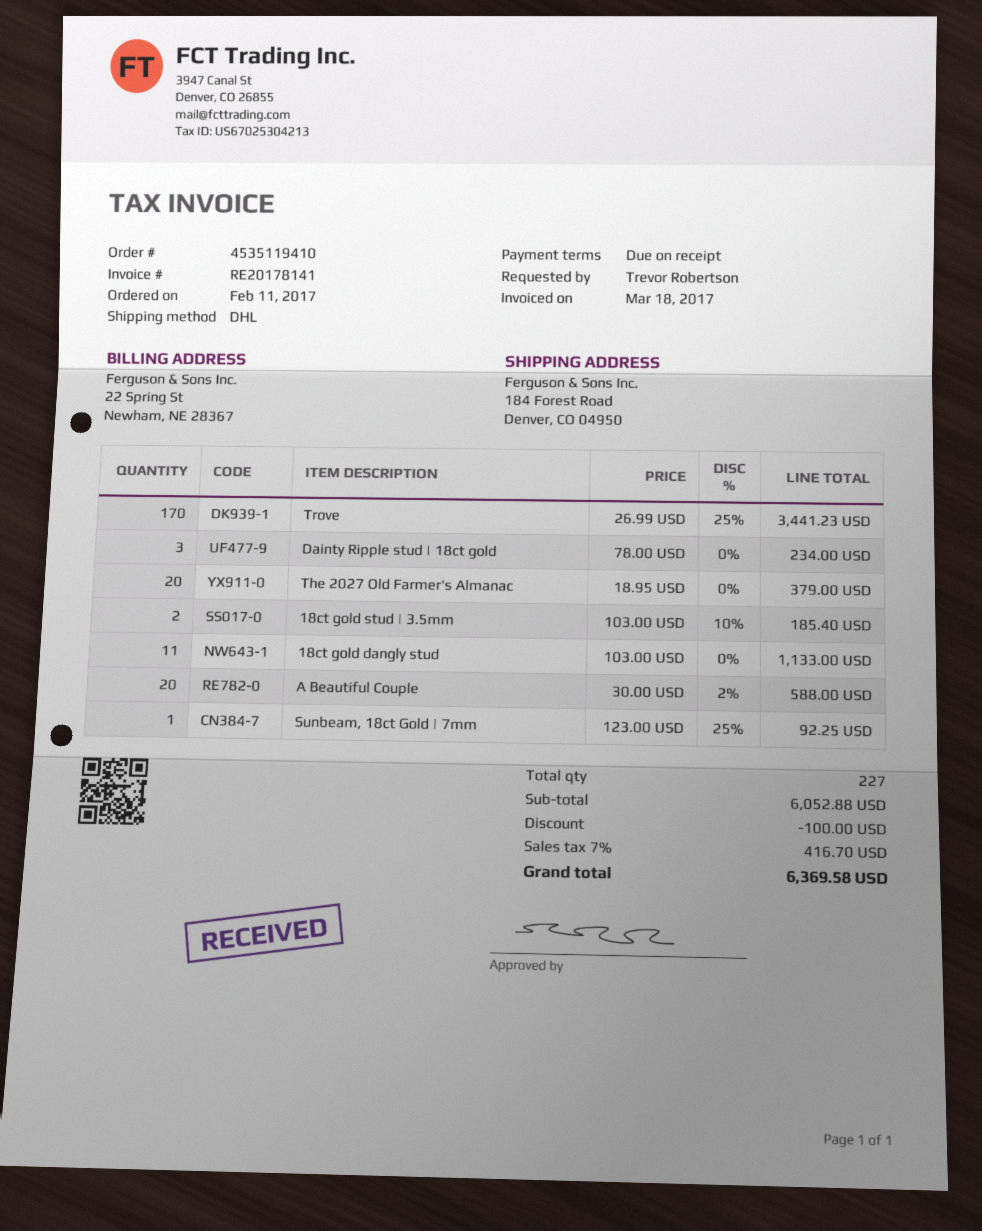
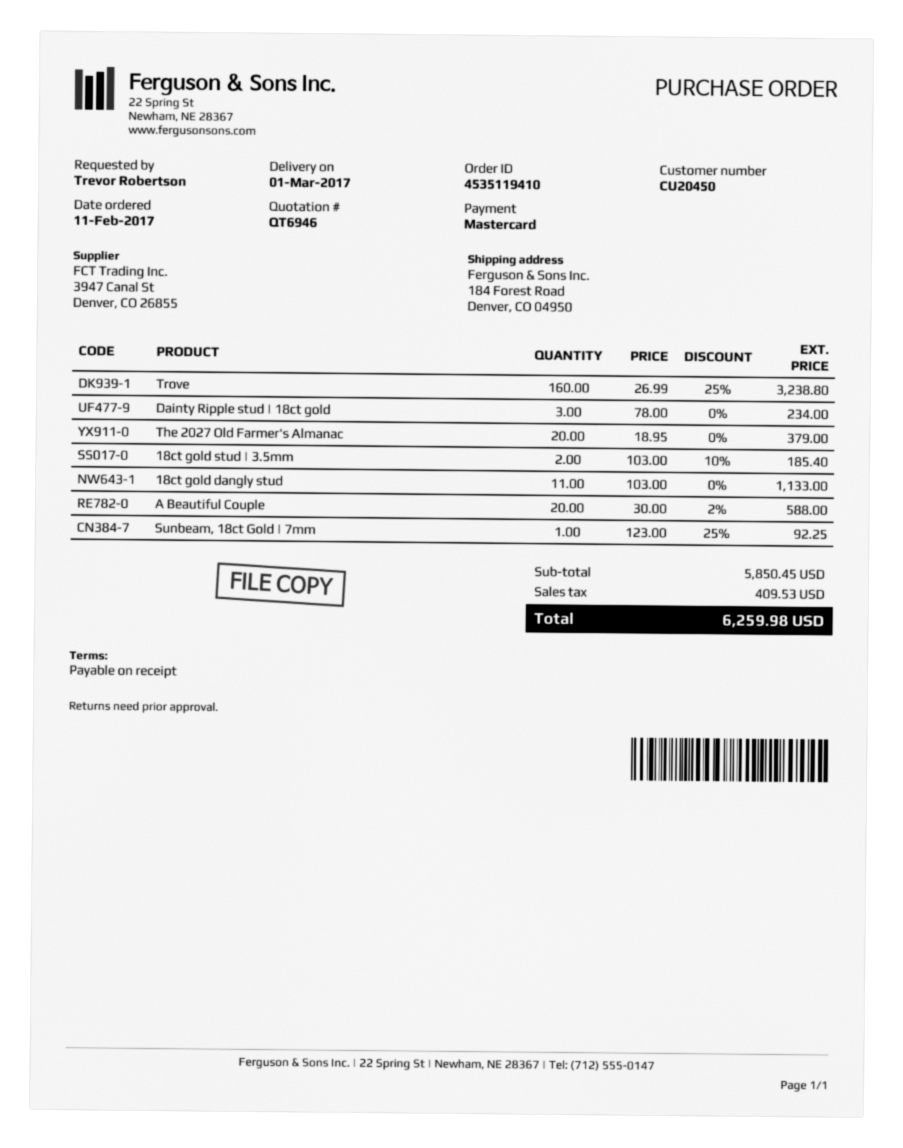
Trove: 170 x 26.99 - 25% = 3441.23 -> 160 x 26.99 - 25% = 3238.80
subtotal: 6052.88 -> 5850.45
discount: 100.00 -> none
tax: 416.70 -> 409.53
total: 6369.58 -> 6259.98

